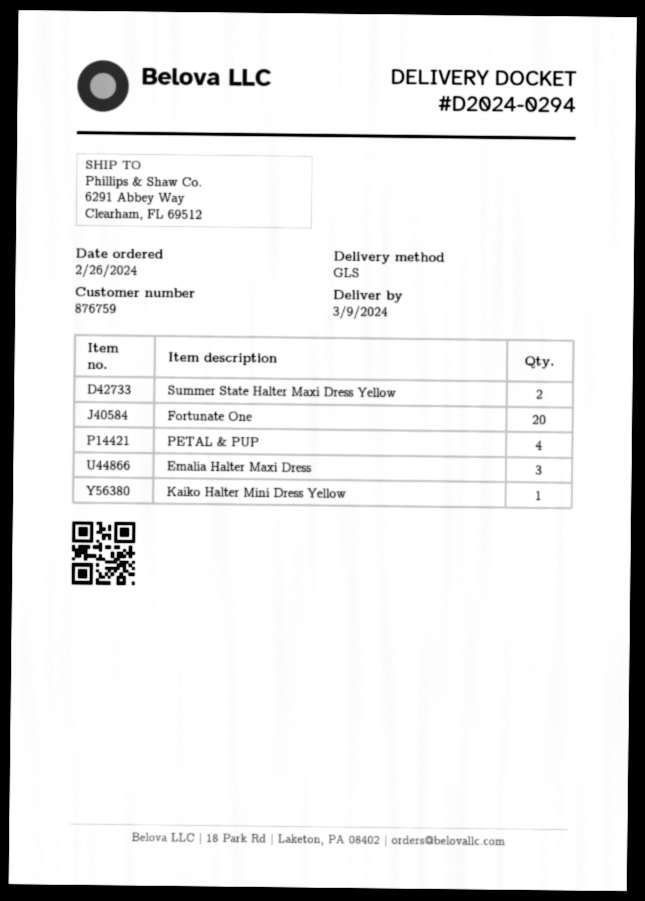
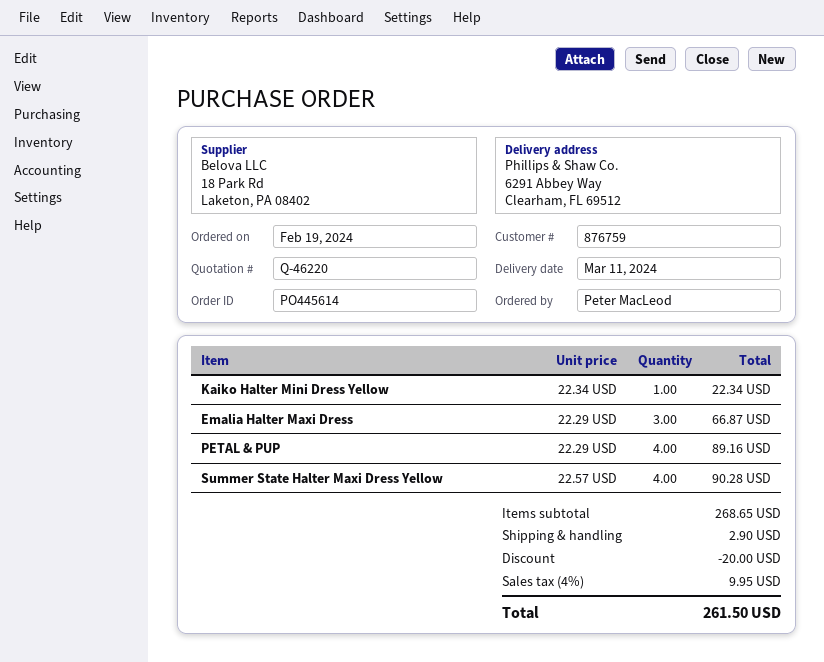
order date: 2024-02-26 -> 2024-02-19
delivery date: 2024-03-09 -> 2024-03-11
Summer State Halter Maxi Dress Yellow: 2 -> 4
Fortunate One: 20 -> none

